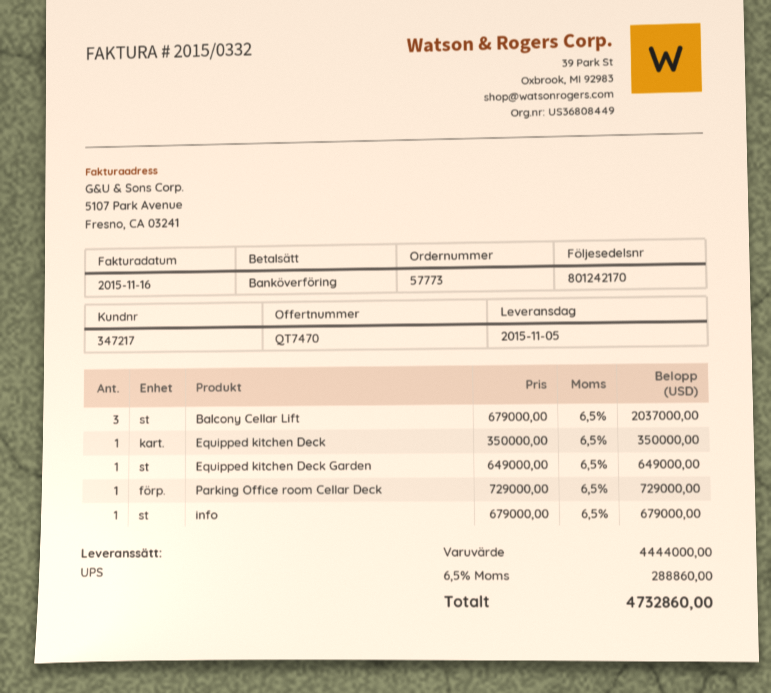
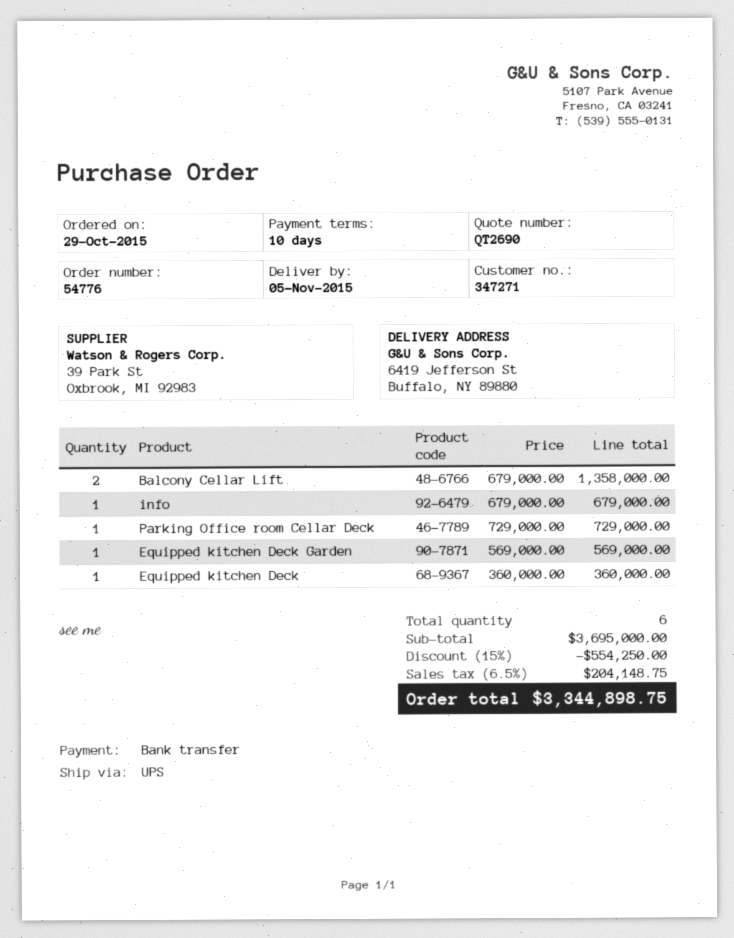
quote number: QT7470 -> QT2690
order number: 57773 -> 54776
customer number: 347217 -> 347271
Balcony Cellar Lift: 3 x 679000.00 = 2037000.00 -> 2 x 679000.00 = 1358000.00
Equipped kitchen Deck: 1 x 350000.00 = 350000.00 -> 1 x 360000.00 = 360000.00
Equipped kitchen Deck Garden: 1 x 649000.00 = 649000.00 -> 1 x 569000.00 = 569000.00
subtotal: 4444000.00 -> 3695000.00
discount: none -> 15% = 554250.00
tax: 6.5% = 288860.00 -> 6.5% = 204148.75
total: 4732860.00 -> 3344898.75

